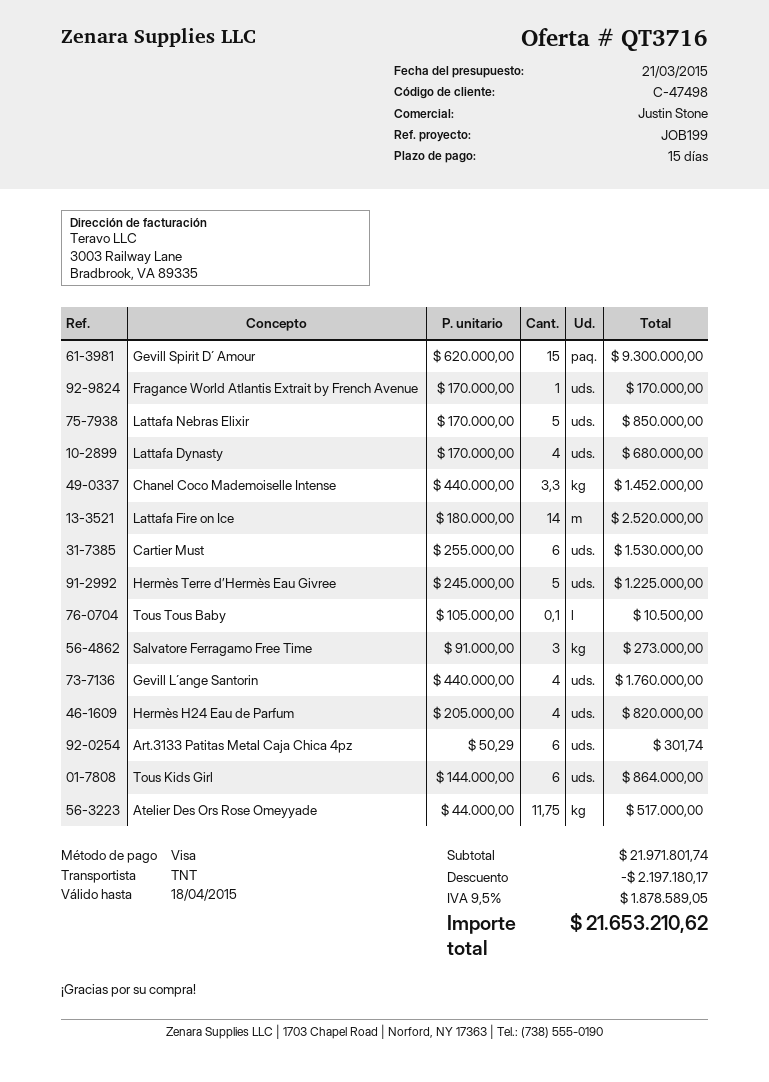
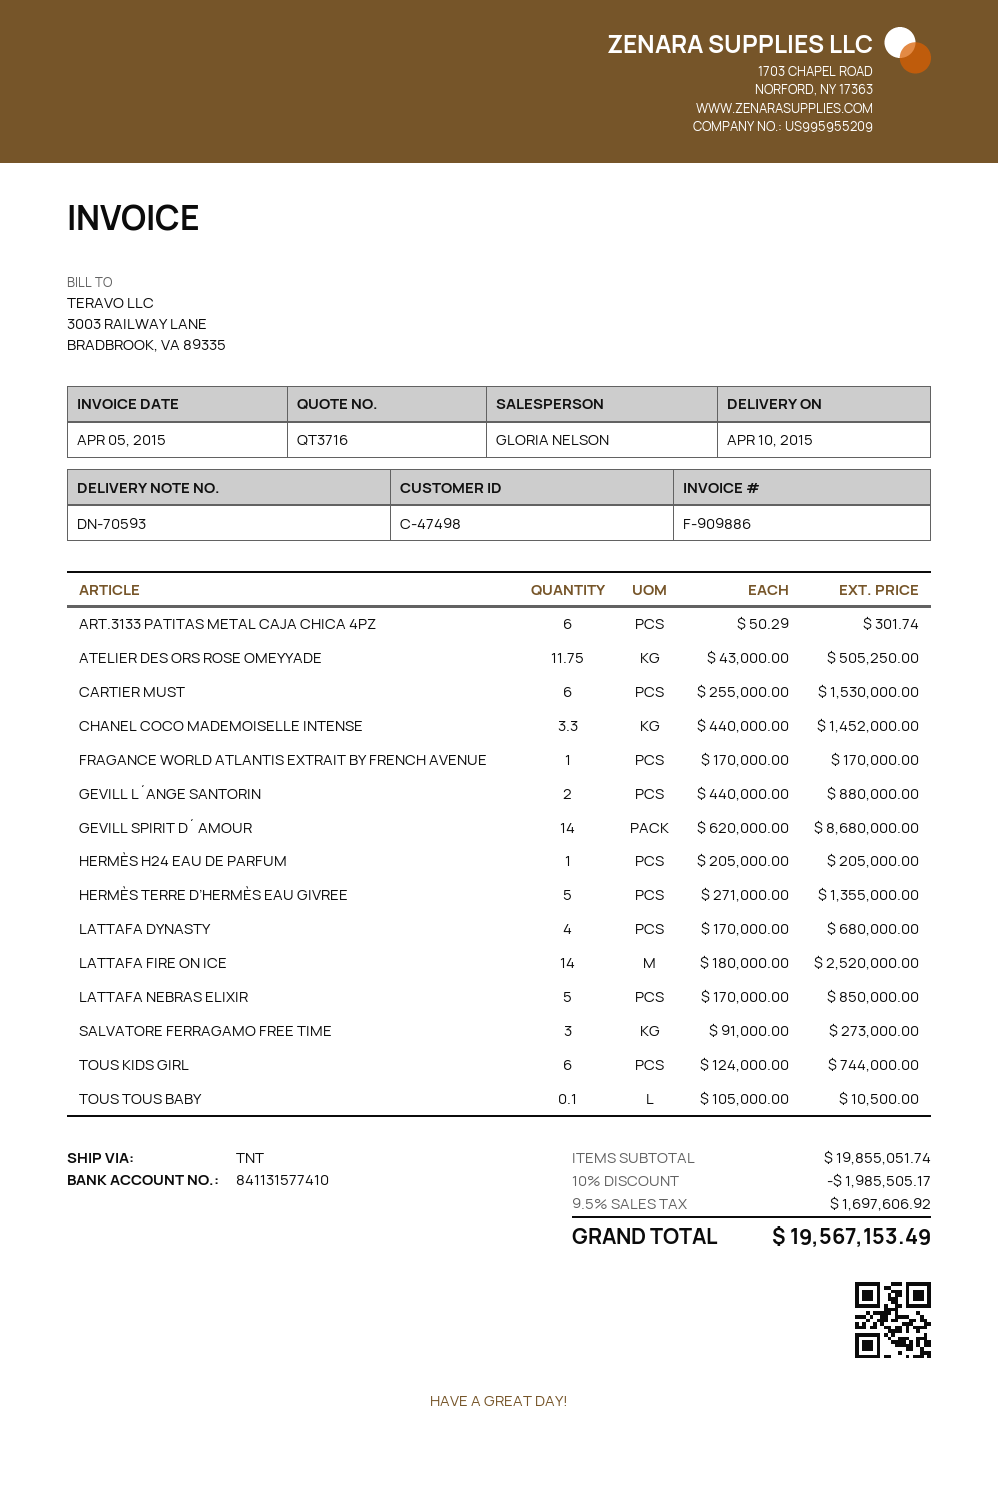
sales rep: Justin Stone -> GLORIA NELSON
Gevill Spirit D´ Amour: 15 x 620000.00 = 9300000.00 -> 14 x 620000.00 = 8680000.00
Hermès Terre d’Hermès Eau Givree: 5 x 245000.00 = 1225000.00 -> 5 x 271000.00 = 1355000.00
Gevill L´ange Santorin: 4 x 440000.00 = 1760000.00 -> 2 x 440000.00 = 880000.00
Hermès H24 Eau de Parfum: 4 x 205000.00 = 820000.00 -> 1 x 205000.00 = 205000.00
Tous Kids Girl: 6 x 144000.00 = 864000.00 -> 6 x 124000.00 = 744000.00
Atelier Des Ors Rose Omeyyade: 11.75 x 44000.00 = 517000.00 -> 11.75 x 43000.00 = 505250.00
subtotal: 21971801.74 -> 19855051.74
discount: 2197180.17 -> 1985505.17
tax: 9.5% = 1878589.05 -> 9.5% = 1697606.92
total: 21653210.62 -> 19567153.49

